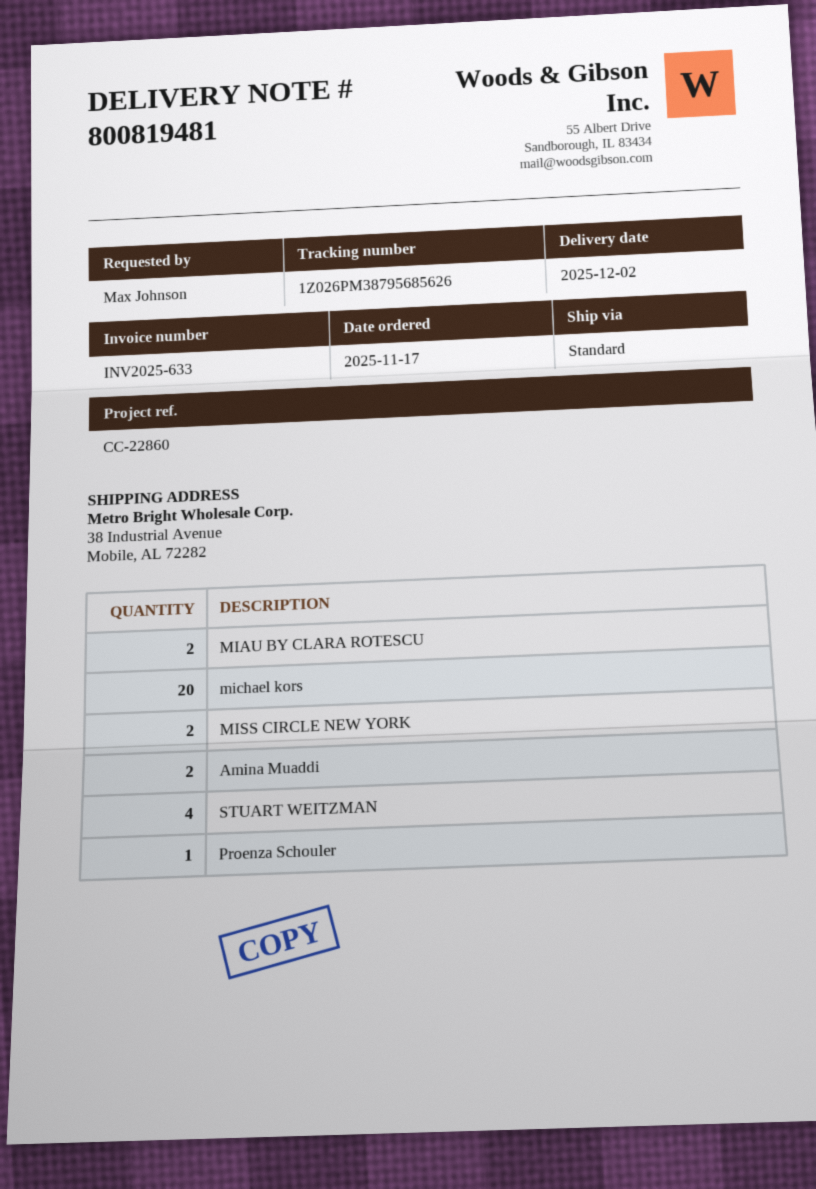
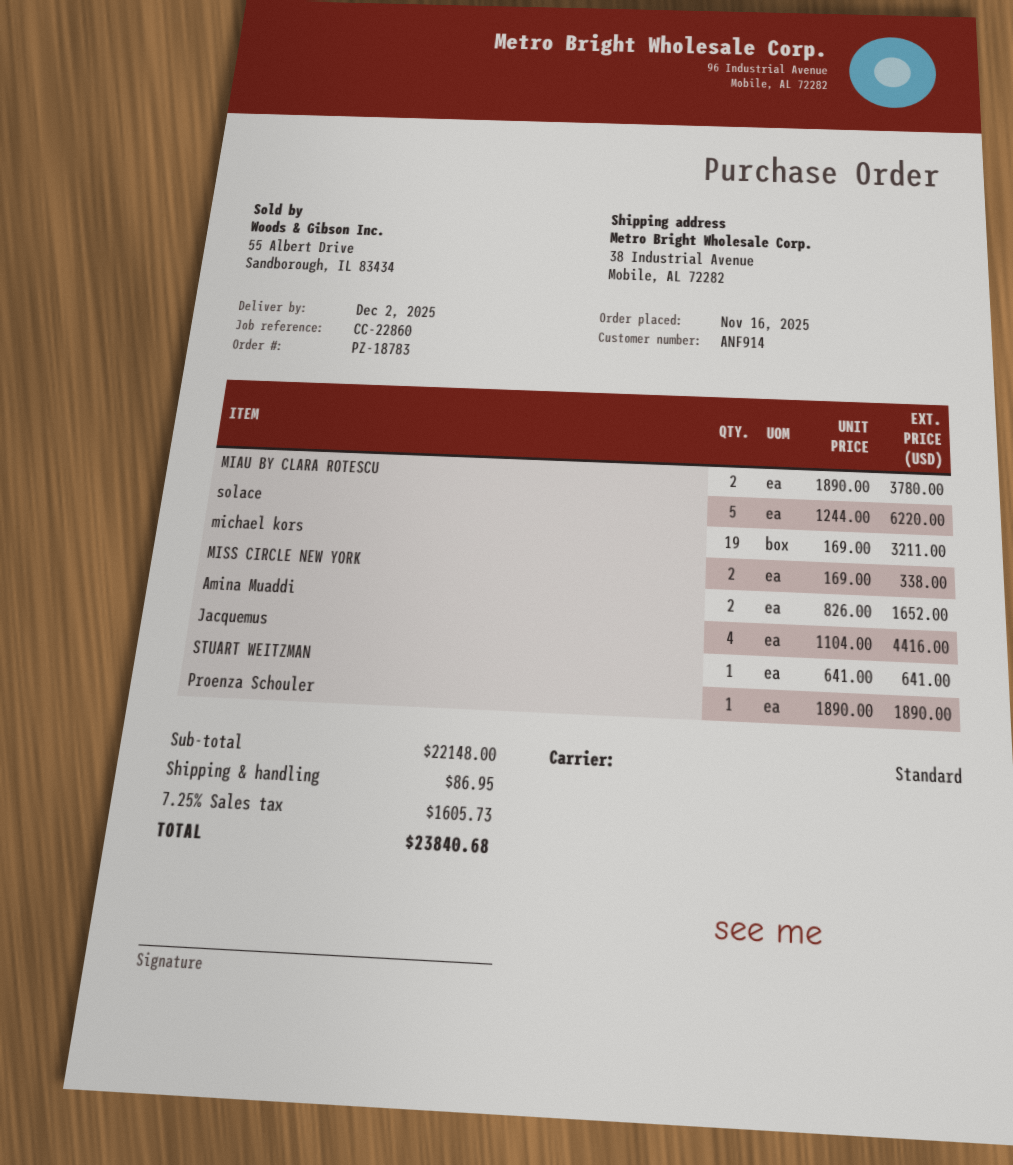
order date: 2025-11-17 -> 2025-11-16
michael kors: 20 -> 19
STUART WEITZMAN: 4 -> 1
solace: none -> 5
Jacquemus: none -> 4

